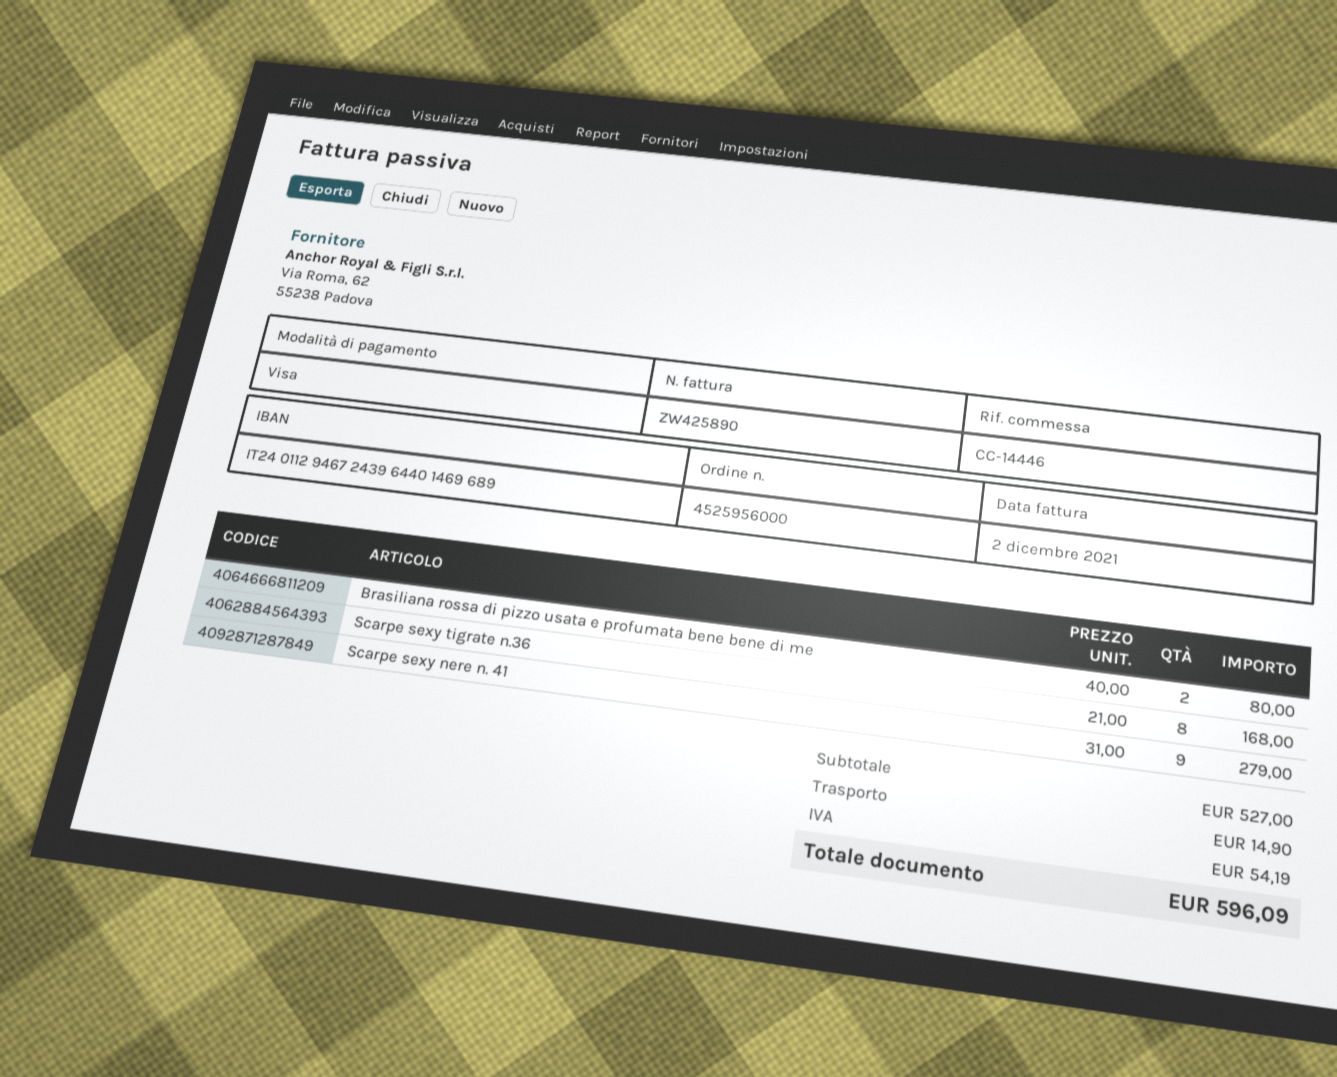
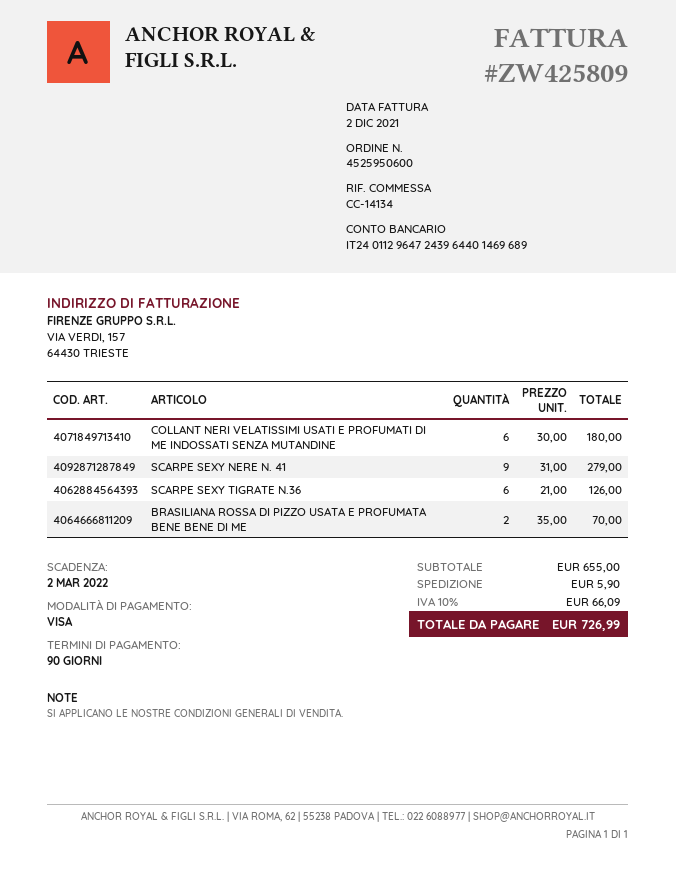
order number: 4525956000 -> 4525950600
invoice number: ZW425890 -> ZW425809
reference: CC-14446 -> CC-14134
bank account: IT2401129467243964401469689 -> IT2401129647243964401469689
Brasiliana rossa di pizzo usata e profumata bene bene di me: 2 x 40.00 = 80.00 -> 2 x 35.00 = 70.00
Scarpe sexy tigrate n.36: 8 x 21.00 = 168.00 -> 6 x 21.00 = 126.00
COLLANT NERI VELATISSIMI USATI E PROFUMATI DI ME INDOSSATI SENZA MUTANDINE: none -> 6 x 30.00 = 180.00
subtotal: 527.00 -> 655.00
shipping: 14.90 -> 5.90
tax: 54.19 -> 66.09
total: 596.09 -> 726.99

